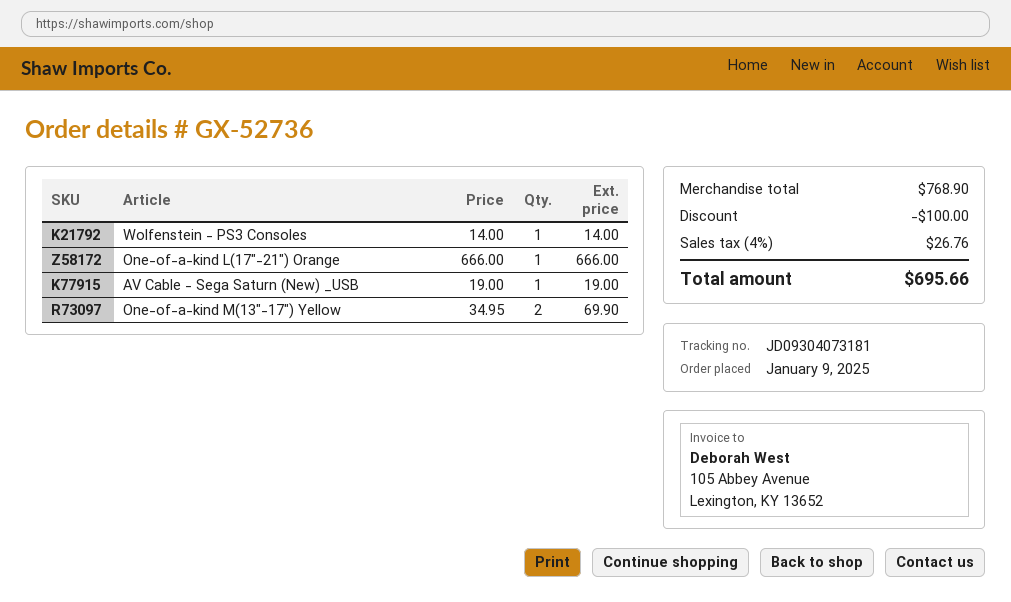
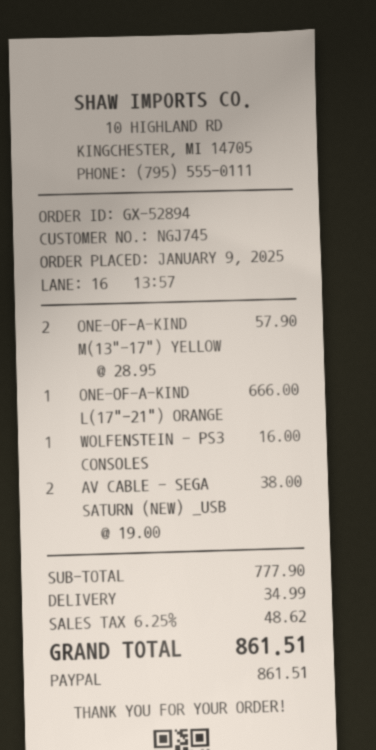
order number: GX-52736 -> GX-52894
Wolfenstein - PS3 Consoles: 1 x 14.00 = 14.00 -> 1 x 16.00 = 16.00
AV Cable - Sega Saturn (New) _USB: 1 x 19.00 = 19.00 -> 2 x 19.00 = 38.00
One-of-a-kind M(13"-17") Yellow: 2 x 34.95 = 69.90 -> 2 x 28.95 = 57.90
subtotal: 768.90 -> 777.90
discount: 100.00 -> none
shipping: none -> 34.99
tax: 4% = 26.76 -> 6.25% = 48.62
total: 695.66 -> 861.51

